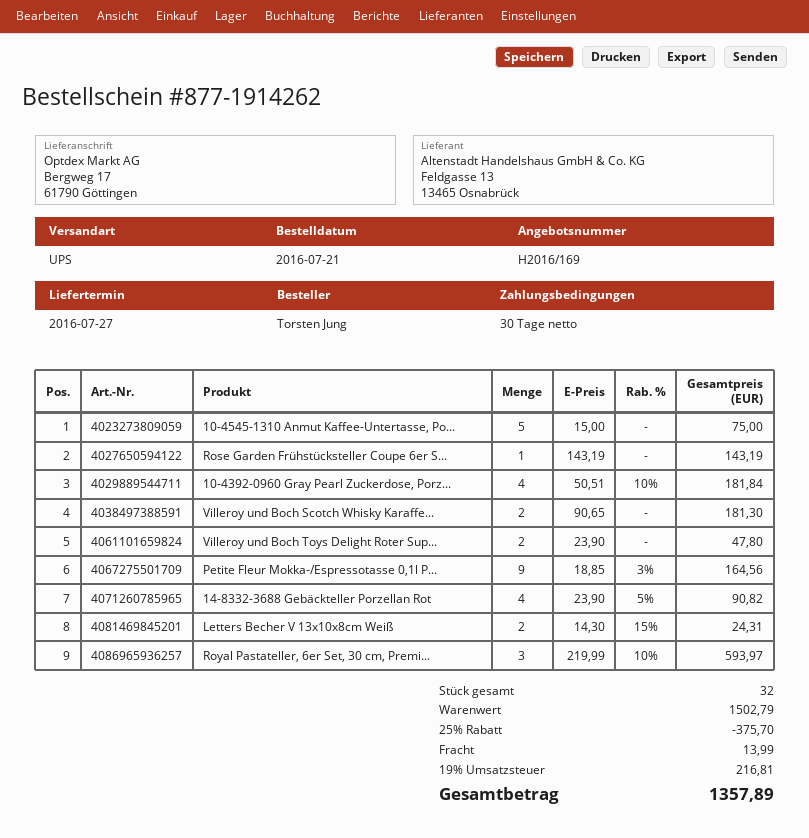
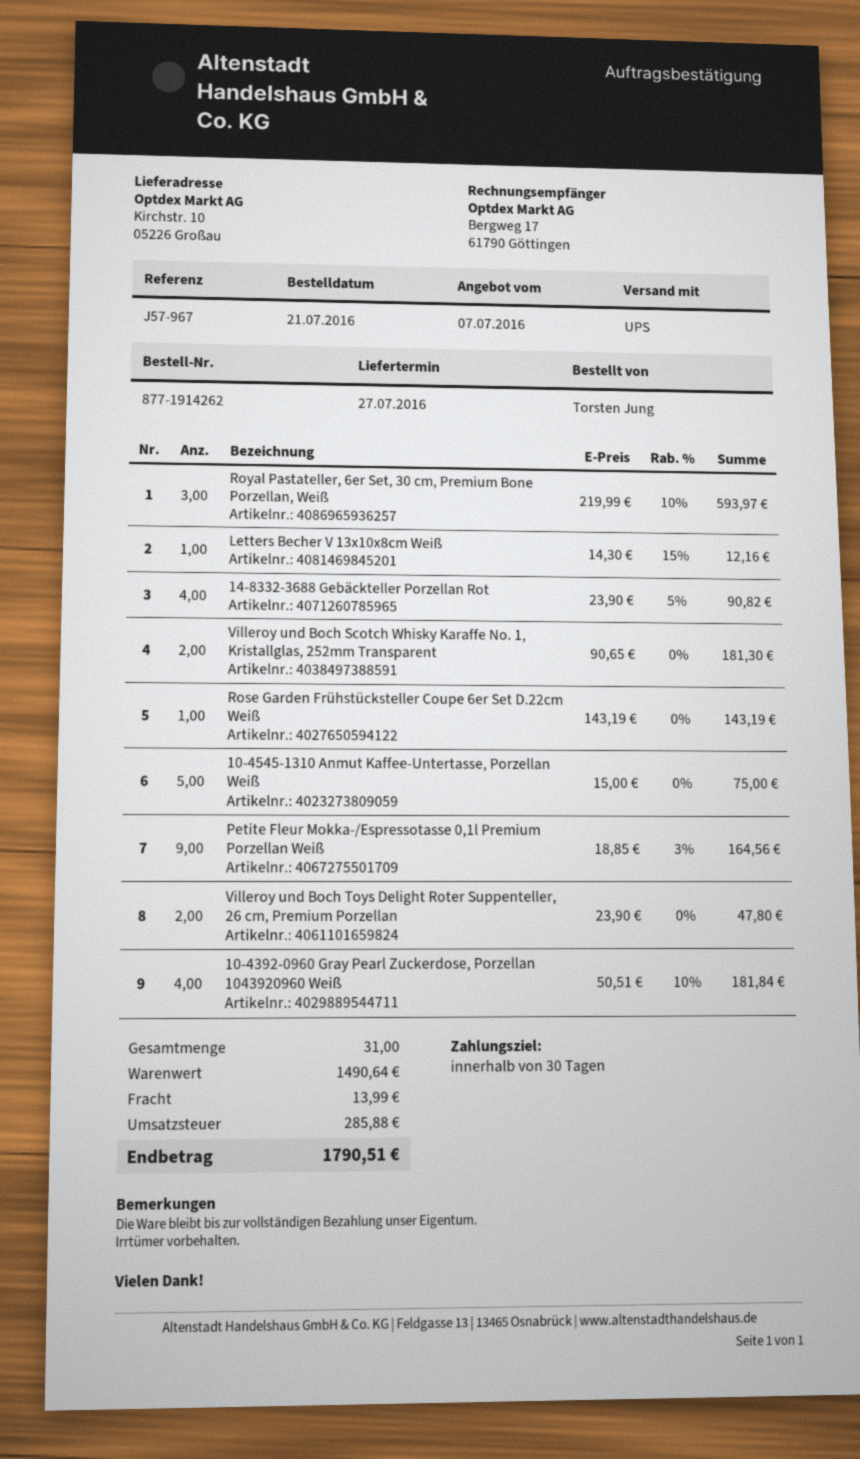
ship to: Bergweg 17, 61790 Göttingen -> Kirchstr. 10, 05226 Großau
Letters Becher V 13x10x8cm Weiß: 2 x 14.30 - 15% = 24.31 -> 1 x 14.30 - 15% = 12.16
total quantity: 32 -> 31
subtotal: 1502.79 -> 1490.64
discount: 25% = 375.70 -> none
tax: 216.81 -> 285.88
total: 1357.89 -> 1790.51

